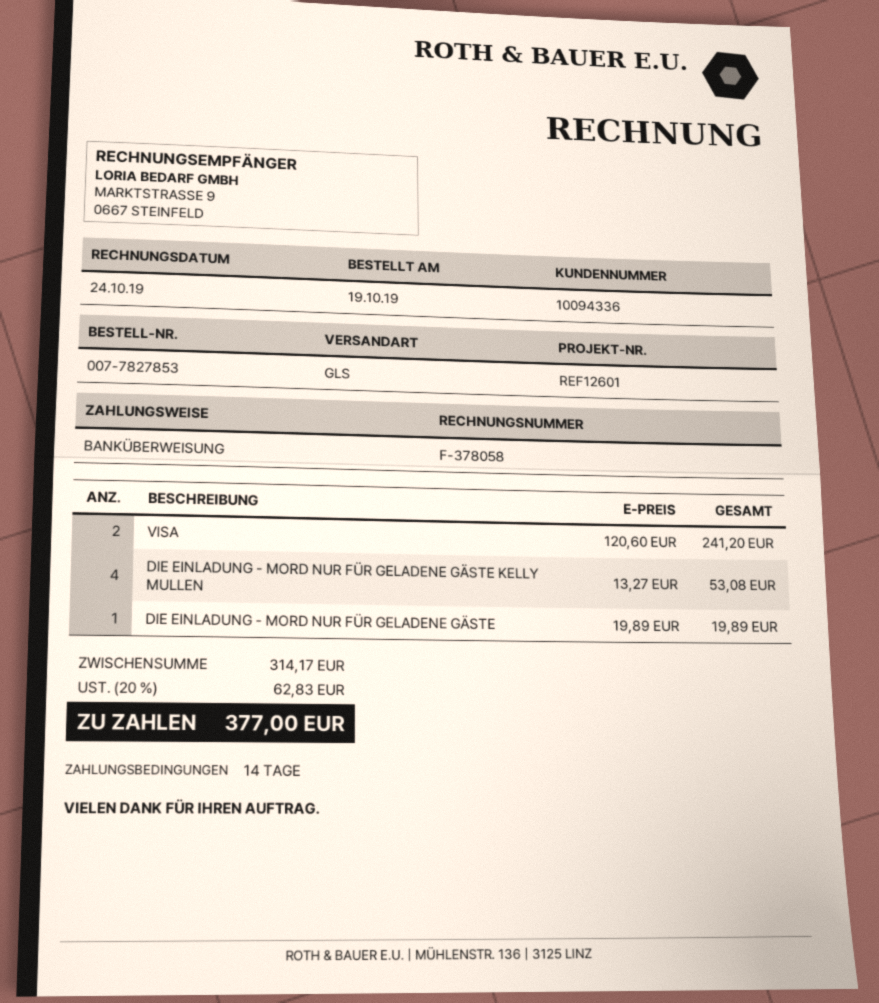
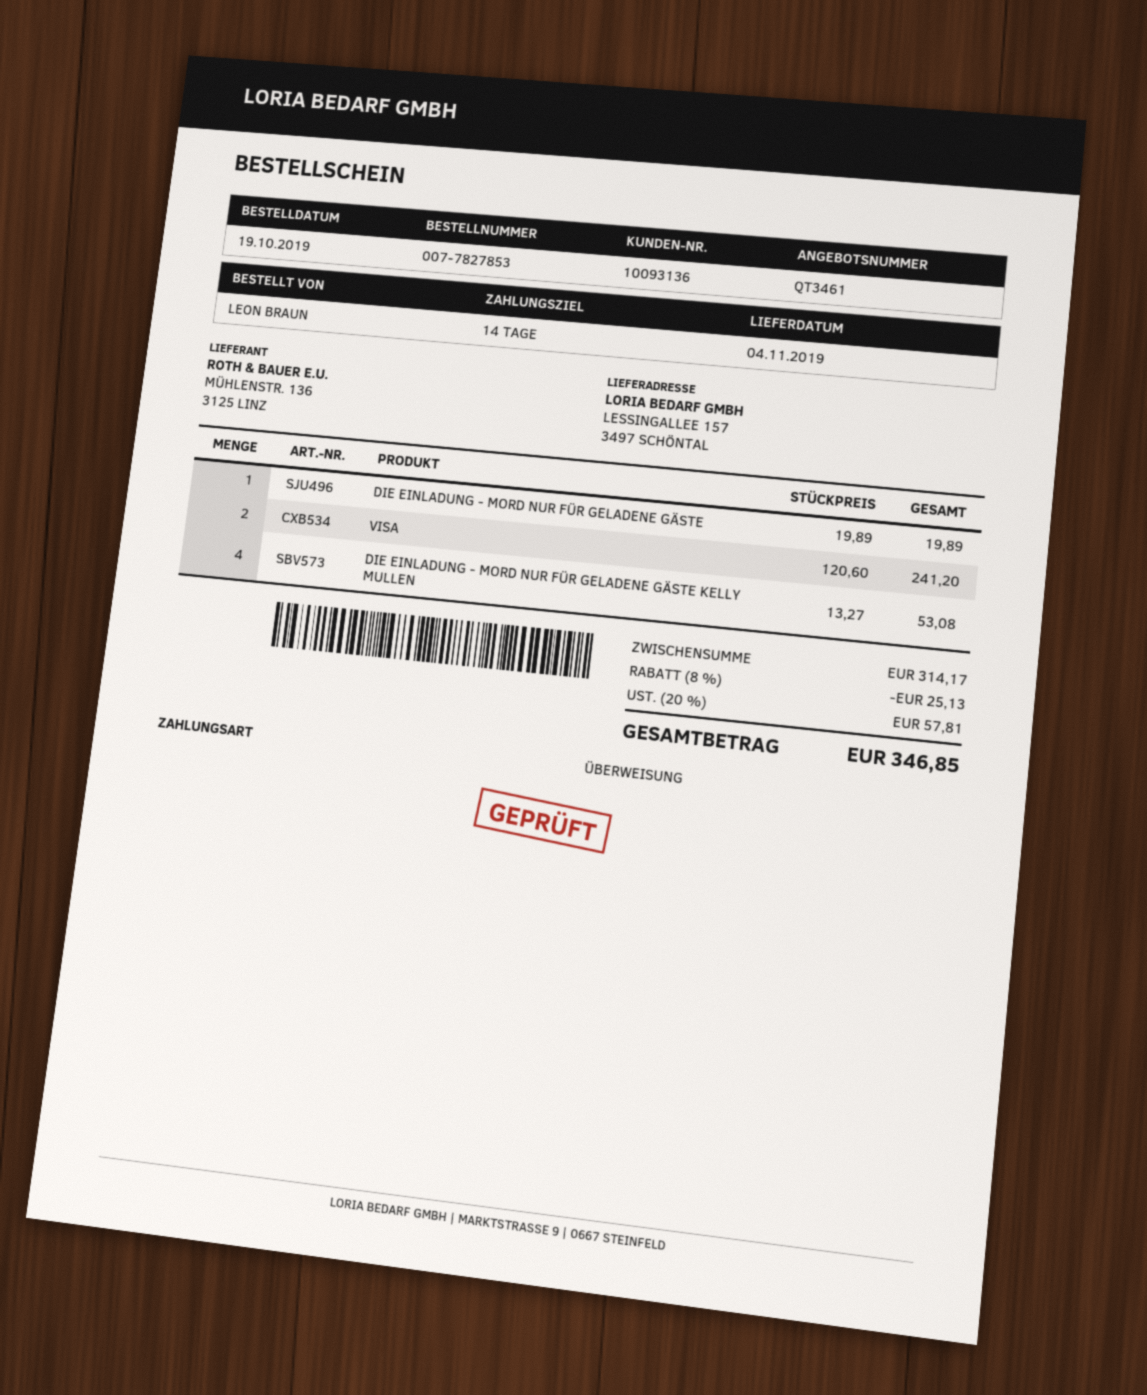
customer number: 10094336 -> 10093136
discount: none -> 8% = 25.13
tax: 20% = 62.83 -> 20% = 57.81
total: 377.00 -> 346.85

